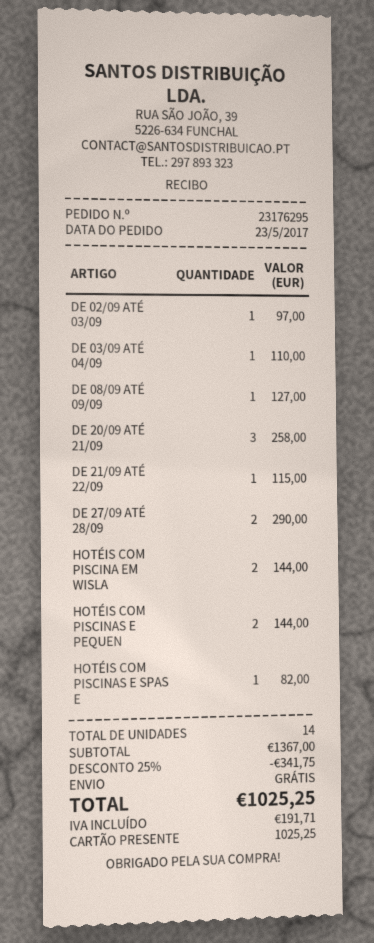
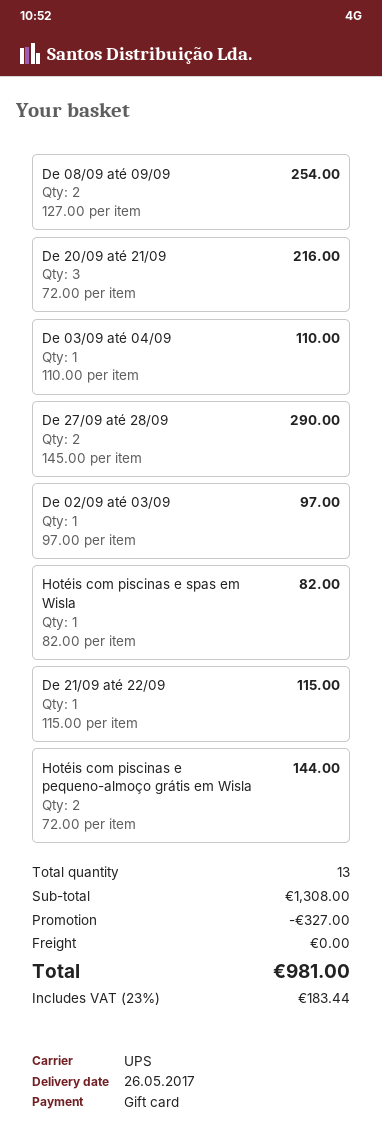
DE 08/09 ATÉ 09/09: 1 for 127.00 -> 2 for 254.00
DE 20/09 ATÉ 21/09: 3 for 258.00 -> 3 for 216.00
HOTÉIS COM PISCINA EM WISLA: 2 for 144.00 -> none
total quantity: 14 -> 13
subtotal: 1367.00 -> 1308.00
discount: 341.75 -> 327.00
tax: 191.71 -> 183.44
total: 1025.25 -> 981.00

